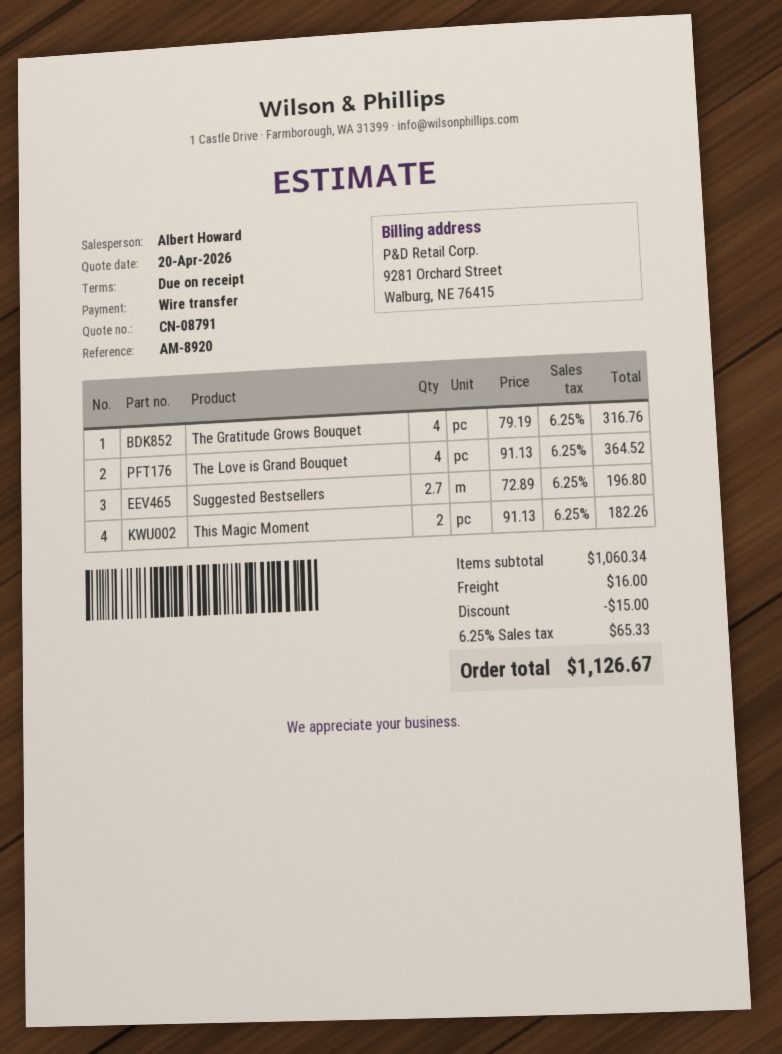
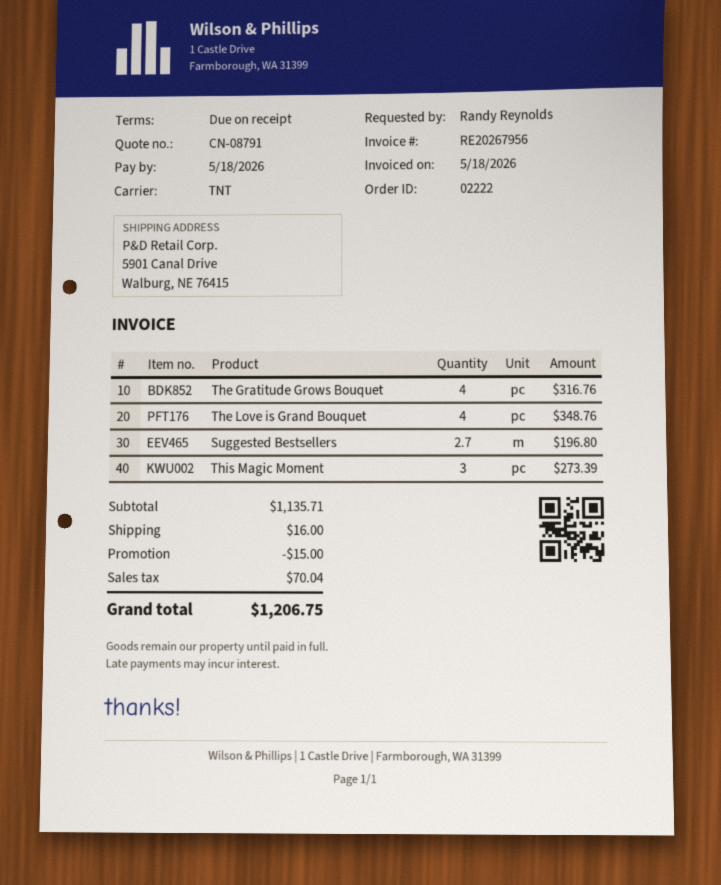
The Love is Grand Bouquet: 4 for 364.52 -> 4 for 348.76
This Magic Moment: 2 for 182.26 -> 3 for 273.39
subtotal: 1060.34 -> 1135.71
tax: 65.33 -> 70.04
total: 1126.67 -> 1206.75

